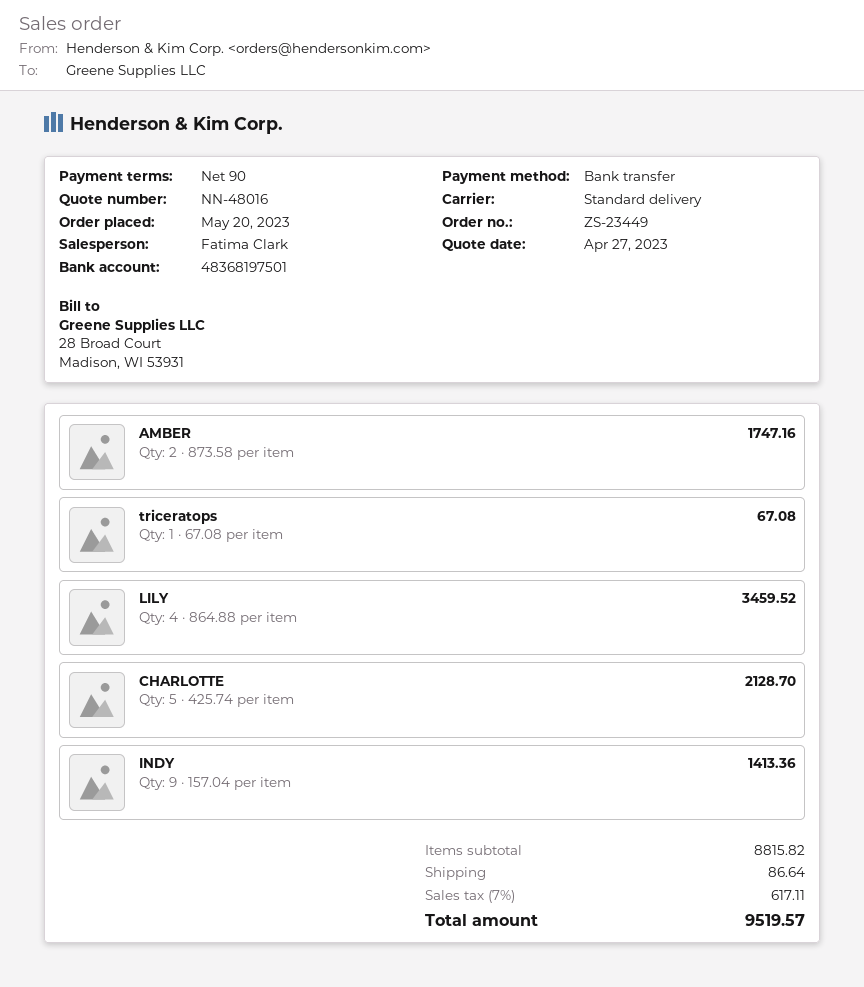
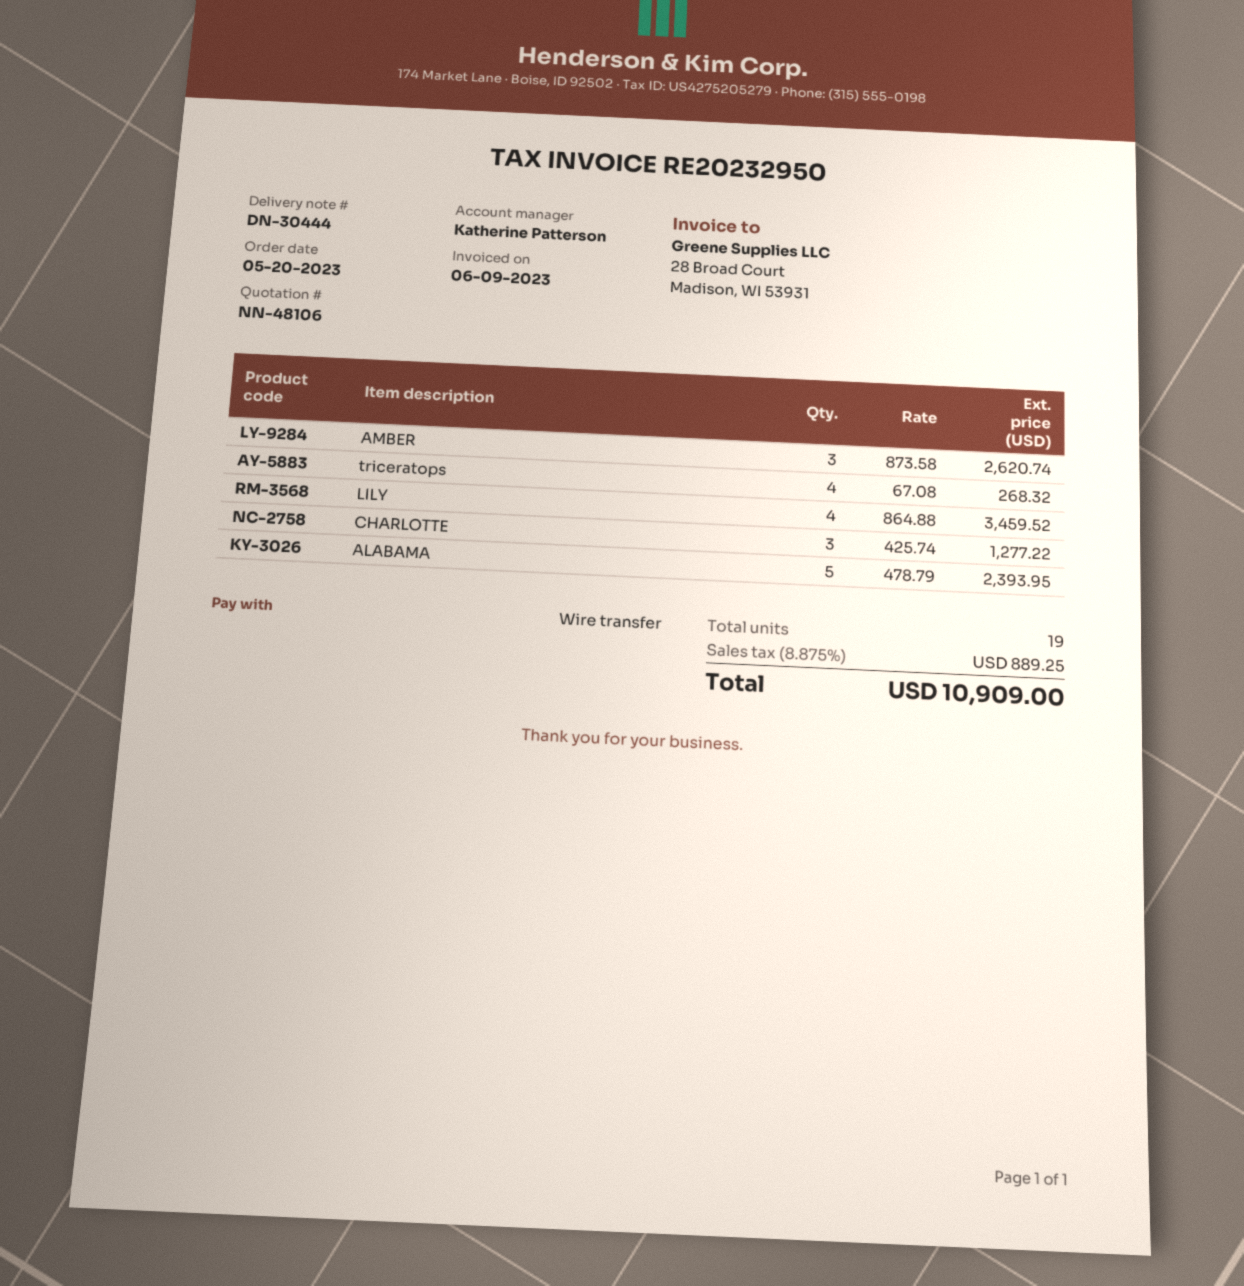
quote number: NN-48016 -> NN-48106
sales rep: Fatima Clark -> Katherine Patterson
AMBER: 2 x 873.58 = 1747.16 -> 3 x 873.58 = 2620.74
triceratops: 1 x 67.08 = 67.08 -> 4 x 67.08 = 268.32
CHARLOTTE: 5 x 425.74 = 2128.70 -> 3 x 425.74 = 1277.22
INDY: 9 x 157.04 = 1413.36 -> none
ALABAMA: none -> 5 x 478.79 = 2393.95
shipping: 86.64 -> none
tax: 7% = 617.11 -> 8.875% = 889.25
total: 9519.57 -> 10909.00

